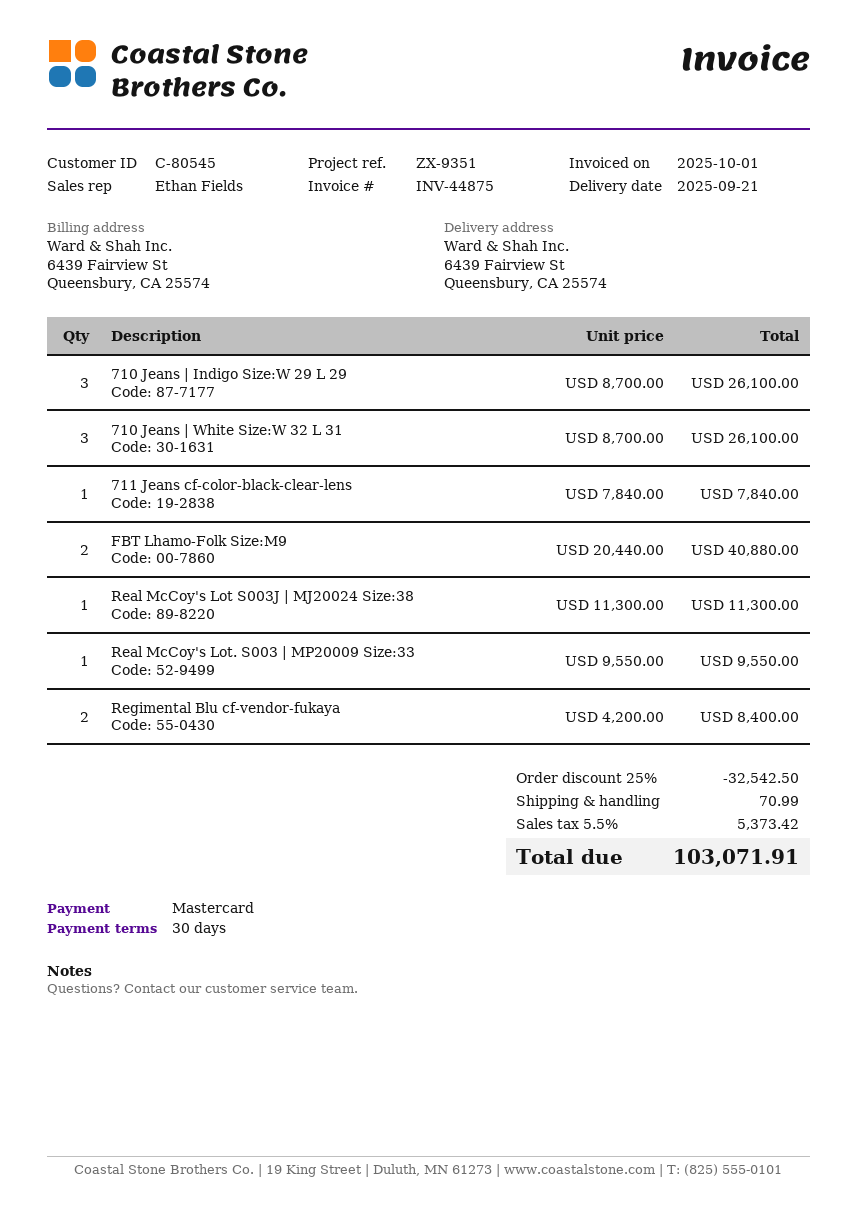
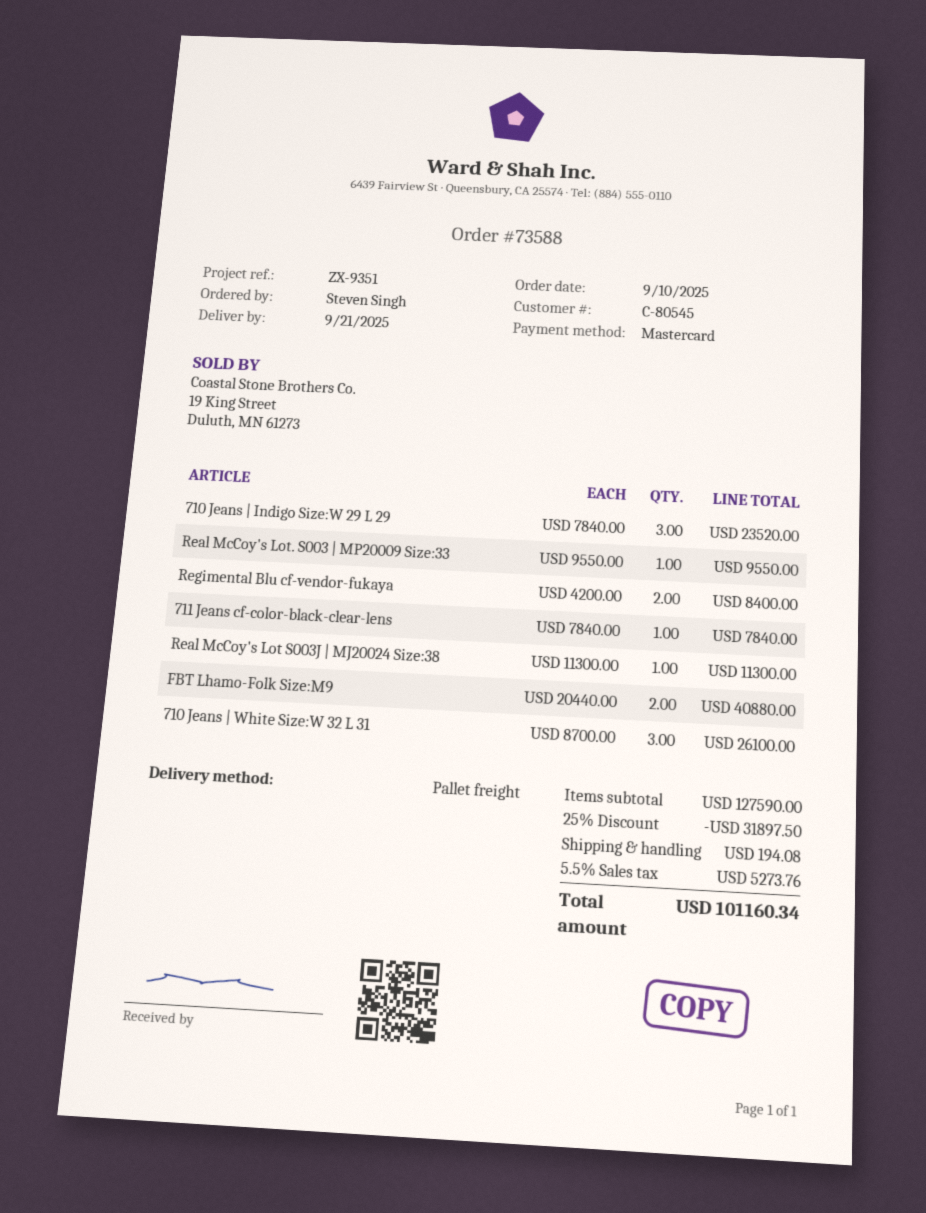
710 Jeans | Indigo Size:W 29 L 29: 3 x 8700.00 = 26100.00 -> 3 x 7840.00 = 23520.00
discount: 25% = 32542.50 -> 25% = 31897.50
shipping: 70.99 -> 194.08
tax: 5.5% = 5373.42 -> 5.5% = 5273.76
total: 103071.91 -> 101160.34

